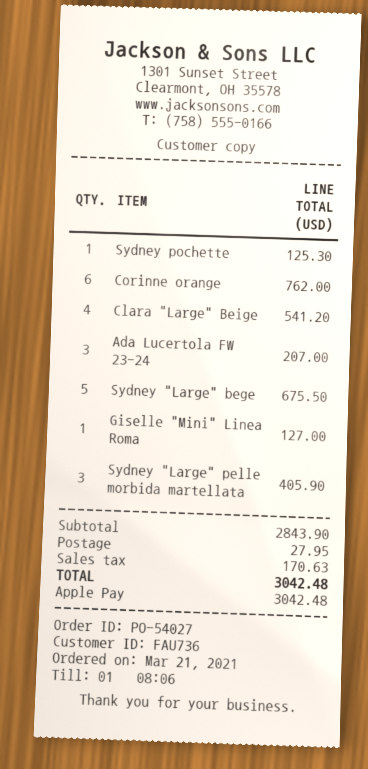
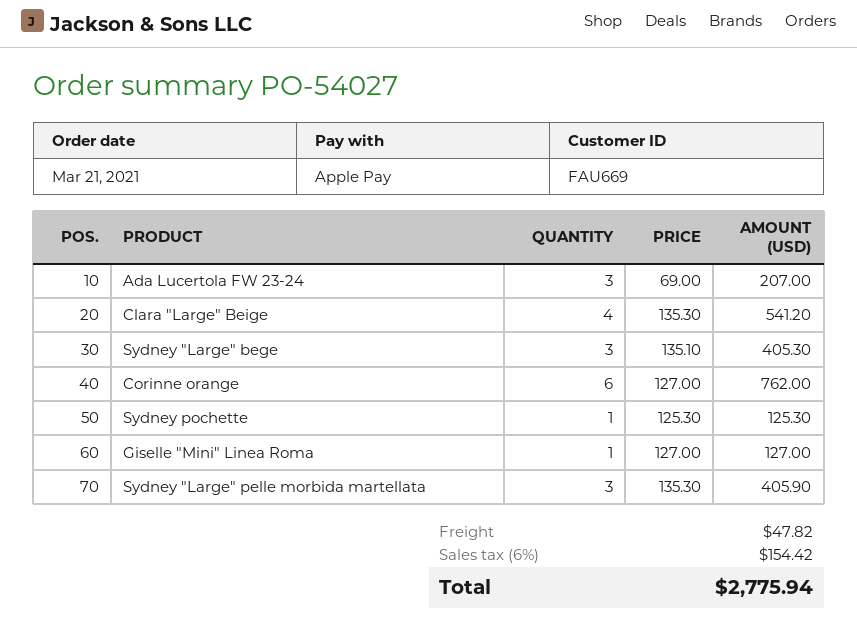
customer number: FAU736 -> FAU669
Sydney "Large" bege: 5 for 675.50 -> 3 for 405.30
shipping: 27.95 -> 47.82
tax: 170.63 -> 154.42
total: 3042.48 -> 2775.94

